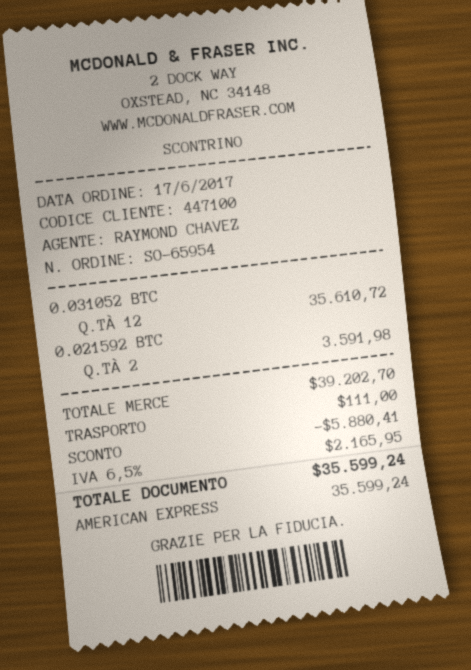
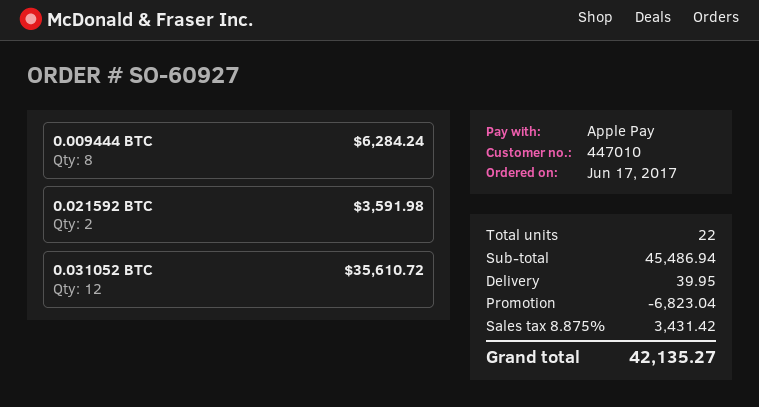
order number: SO-65954 -> SO-60927
customer number: 447100 -> 447010
payment method: American Express -> Apple Pay
0.009444 BTC: none -> 8 for 6284.24
subtotal: 39202.70 -> 45486.94
discount: 5880.41 -> 6823.04
shipping: 111.00 -> 39.95
tax: 6.5% = 2165.95 -> 8.875% = 3431.42
total: 35599.24 -> 42135.27

